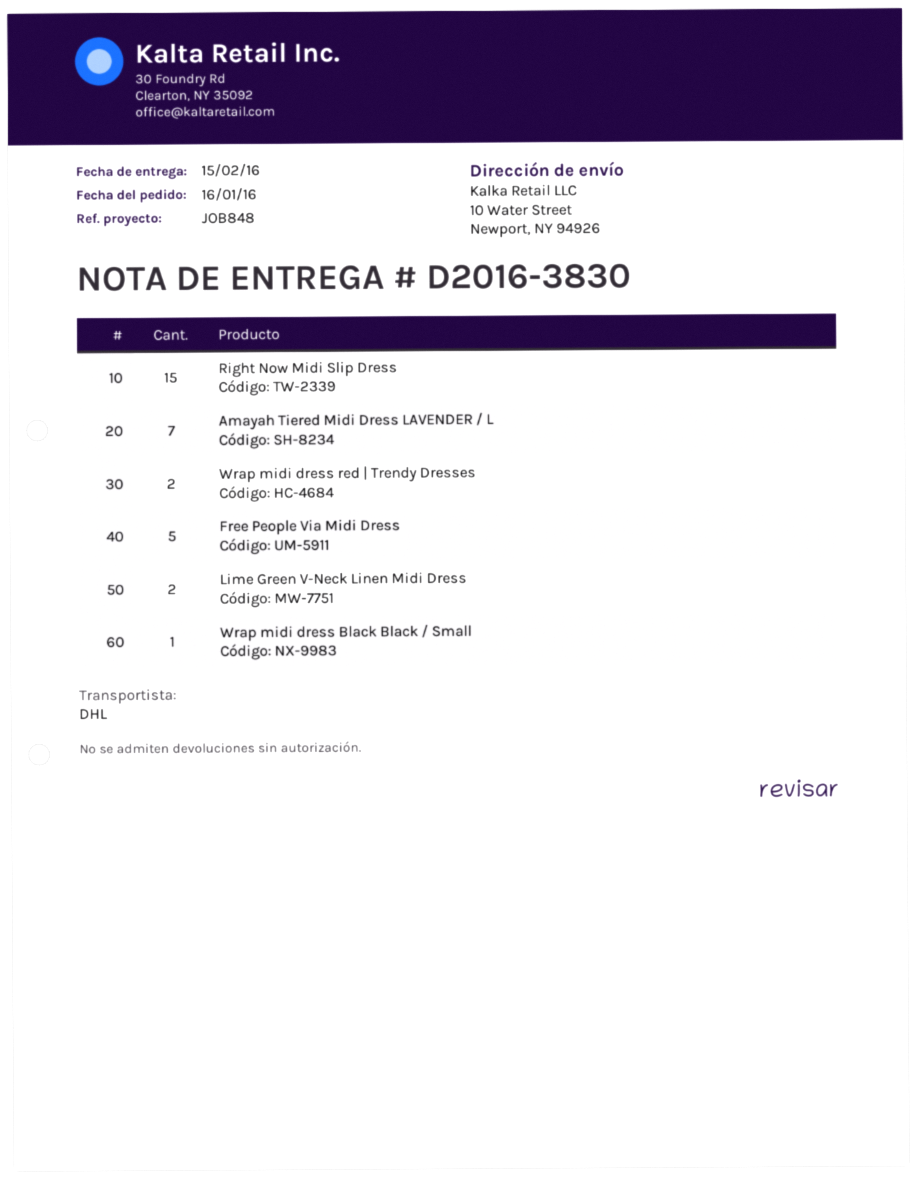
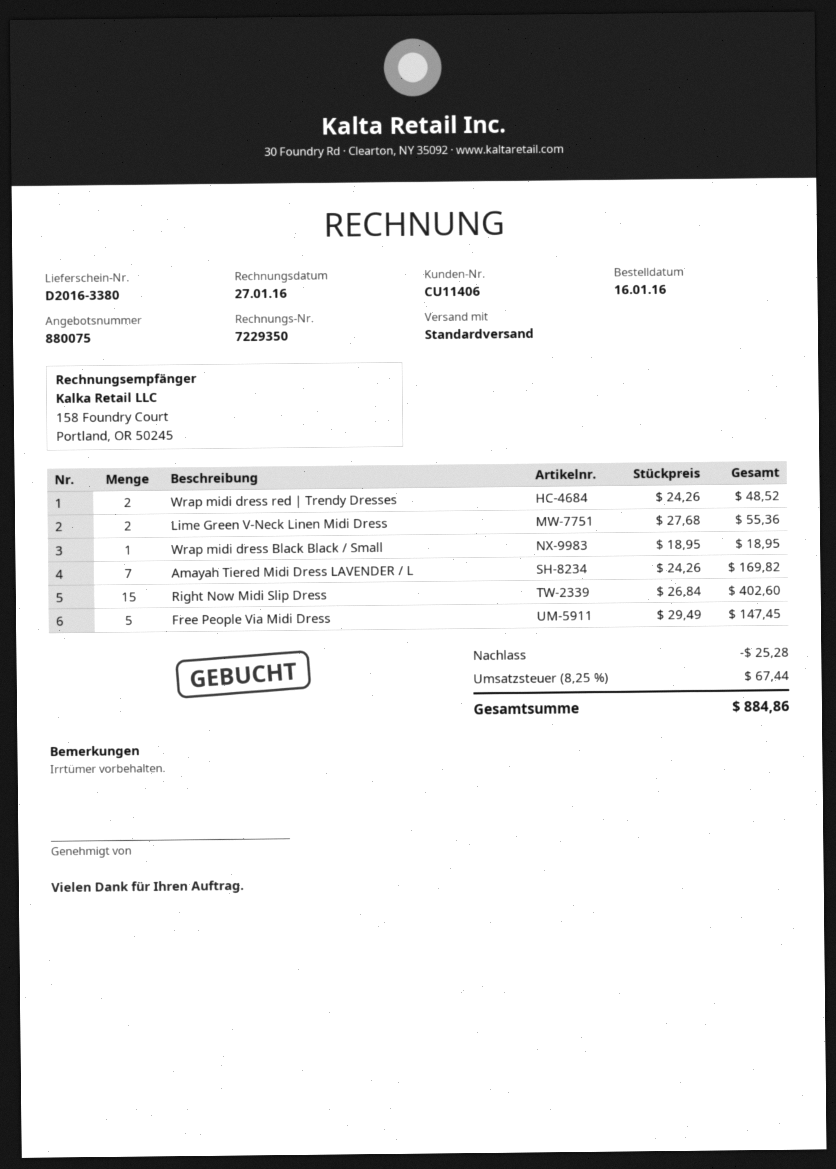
delivery note number: D2016-3830 -> D2016-3380
shipping method: DHL -> standard

